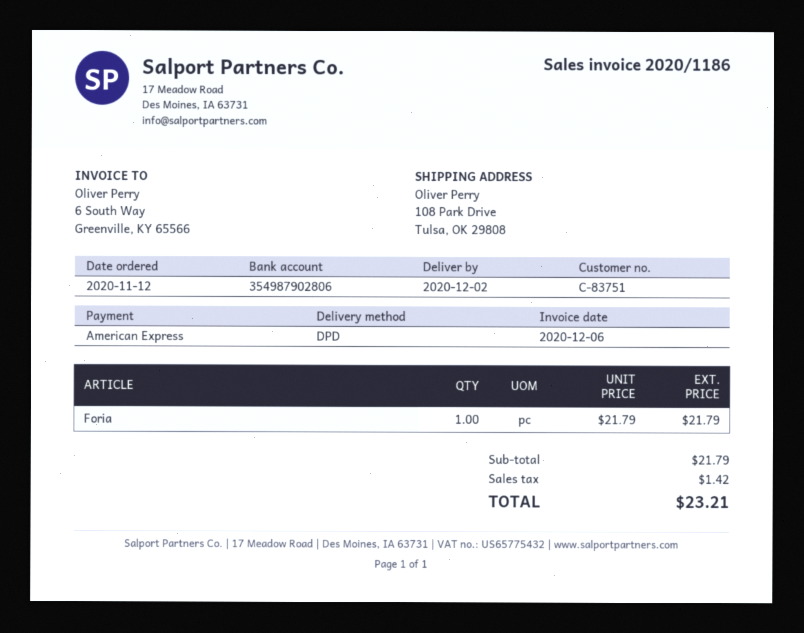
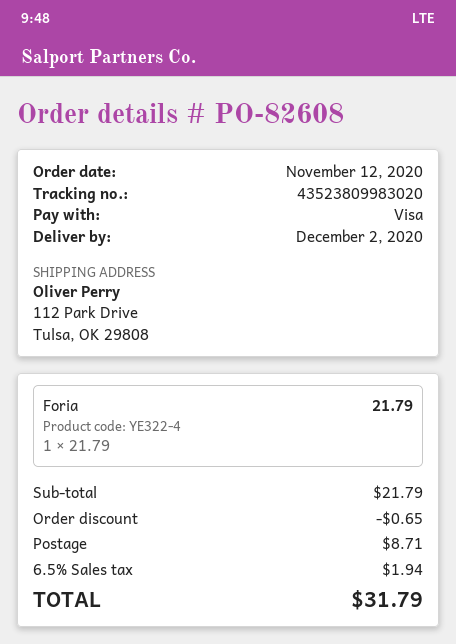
payment method: American Express -> Visa
ship to: 108 Park Drive, Tulsa, OK 29808 -> 112 Park Drive, Tulsa, OK 29808
discount: none -> 0.65
shipping: none -> 8.71
tax: 1.42 -> 1.94
total: 23.21 -> 31.79

